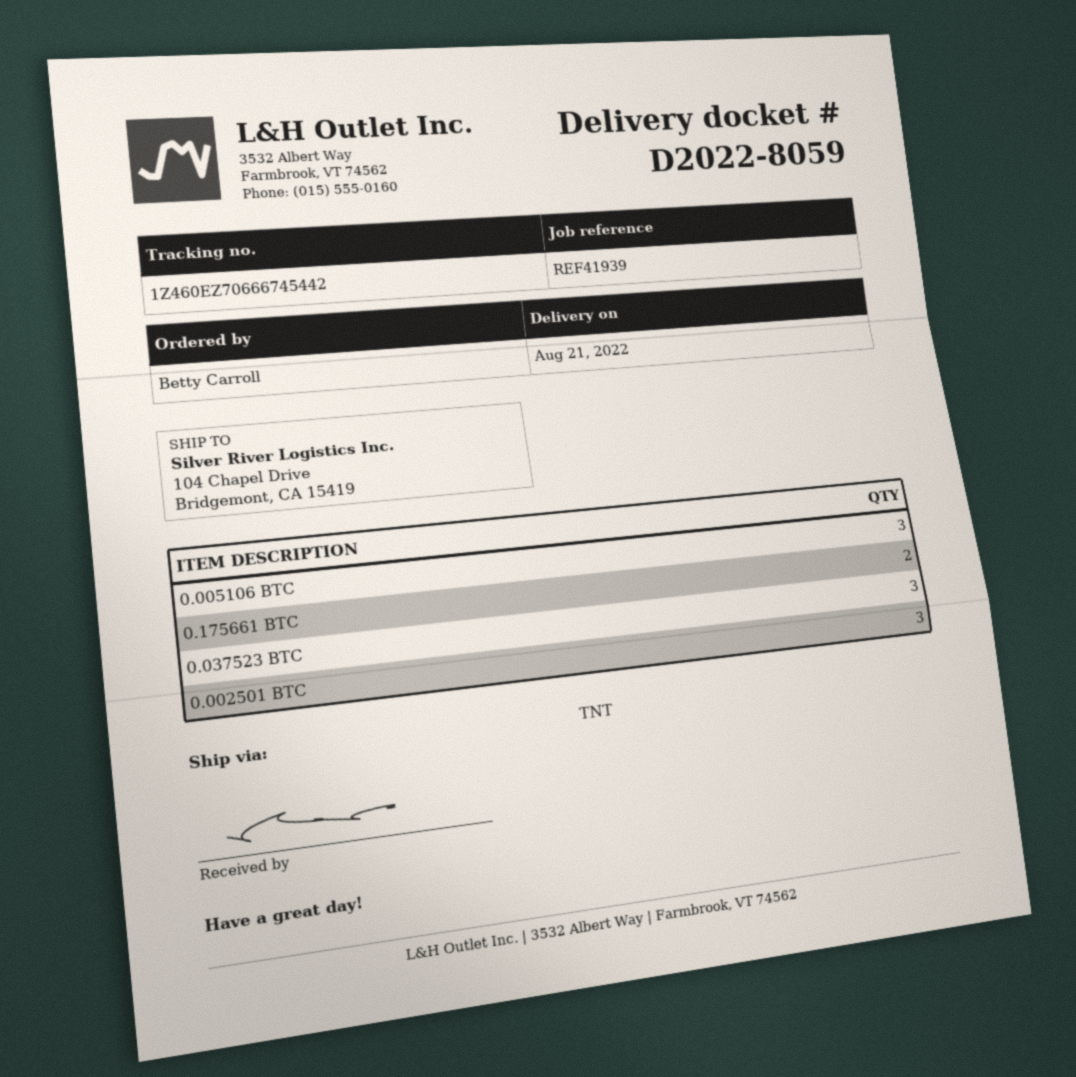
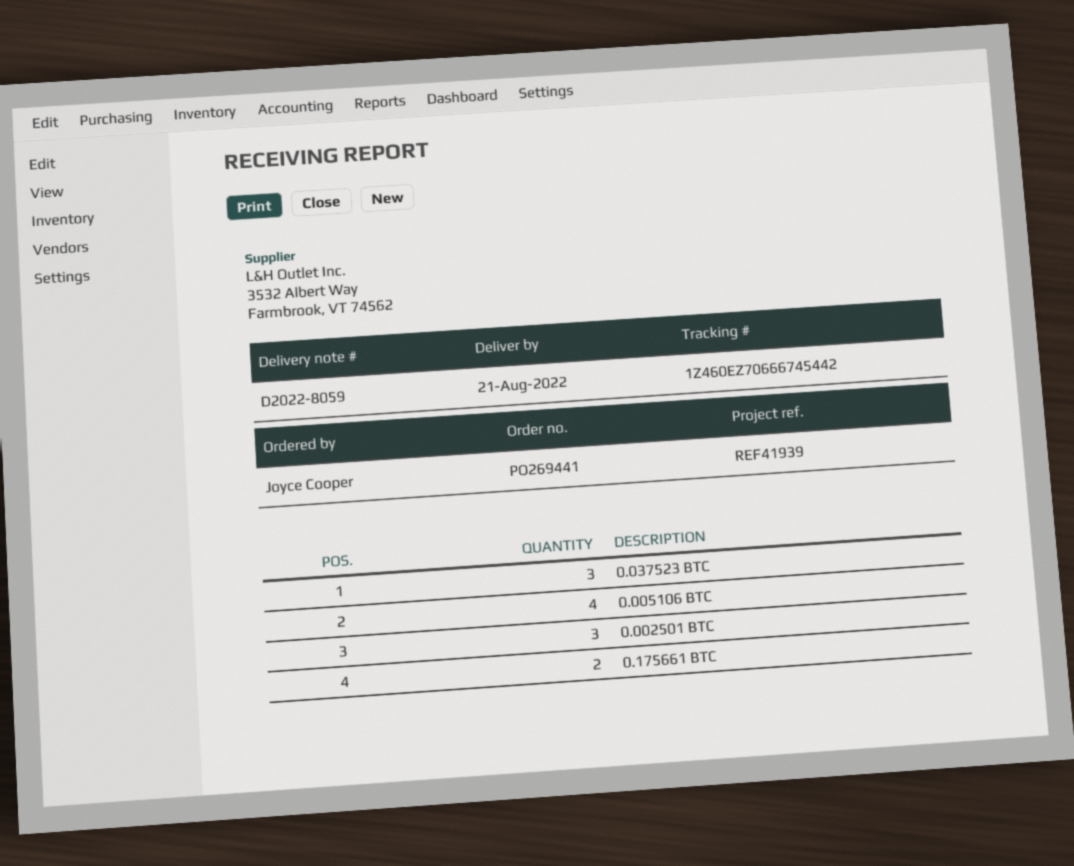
ordered by: Betty Carroll -> Joyce Cooper
0.005106 BTC: 3 -> 4

